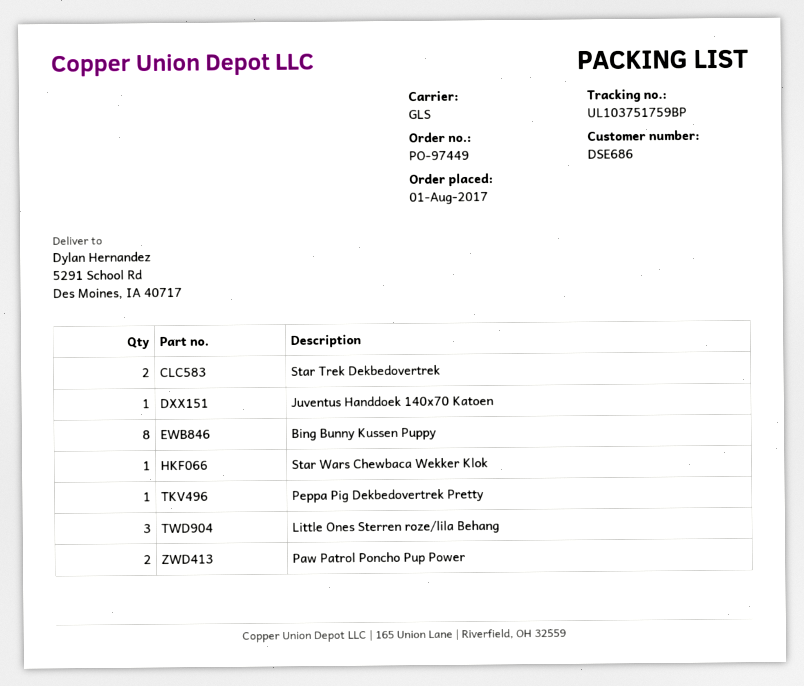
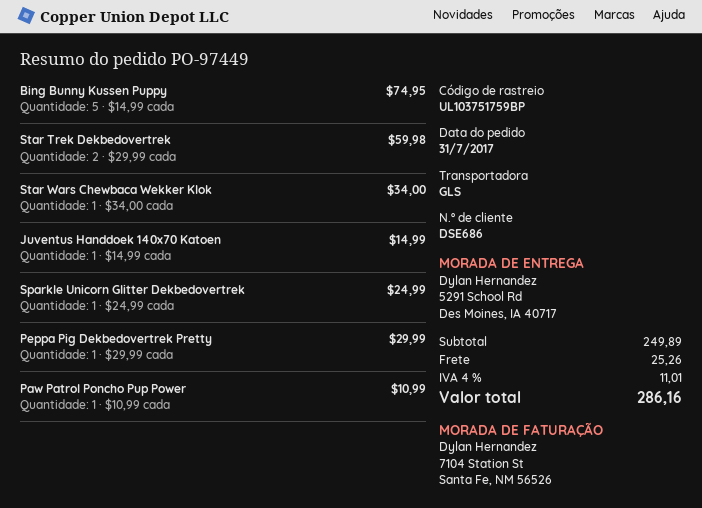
order date: 2017-08-01 -> 2017-07-31
Bing Bunny Kussen Puppy: 8 -> 5
Little Ones Sterren roze/lila Behang: 3 -> none
Paw Patrol Poncho Pup Power: 2 -> 1
Sparkle Unicorn Glitter Dekbedovertrek: none -> 1

